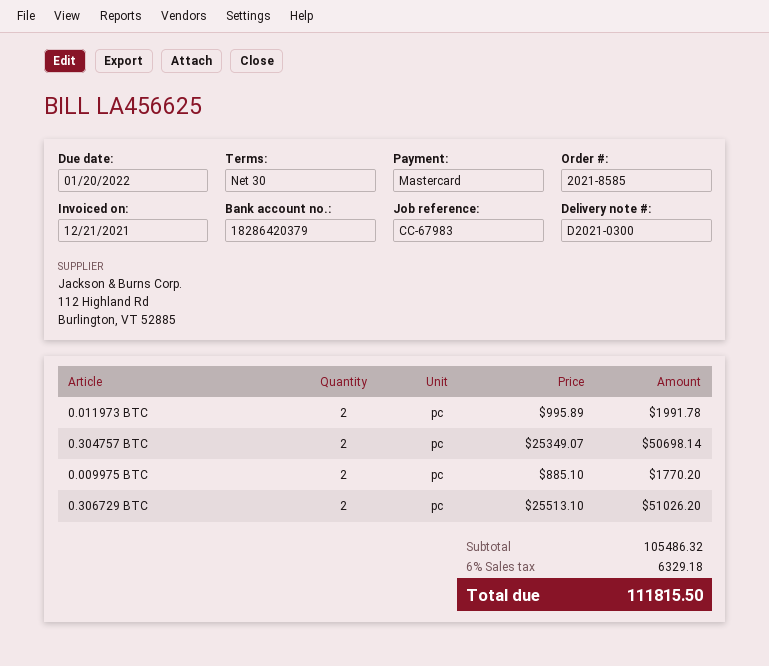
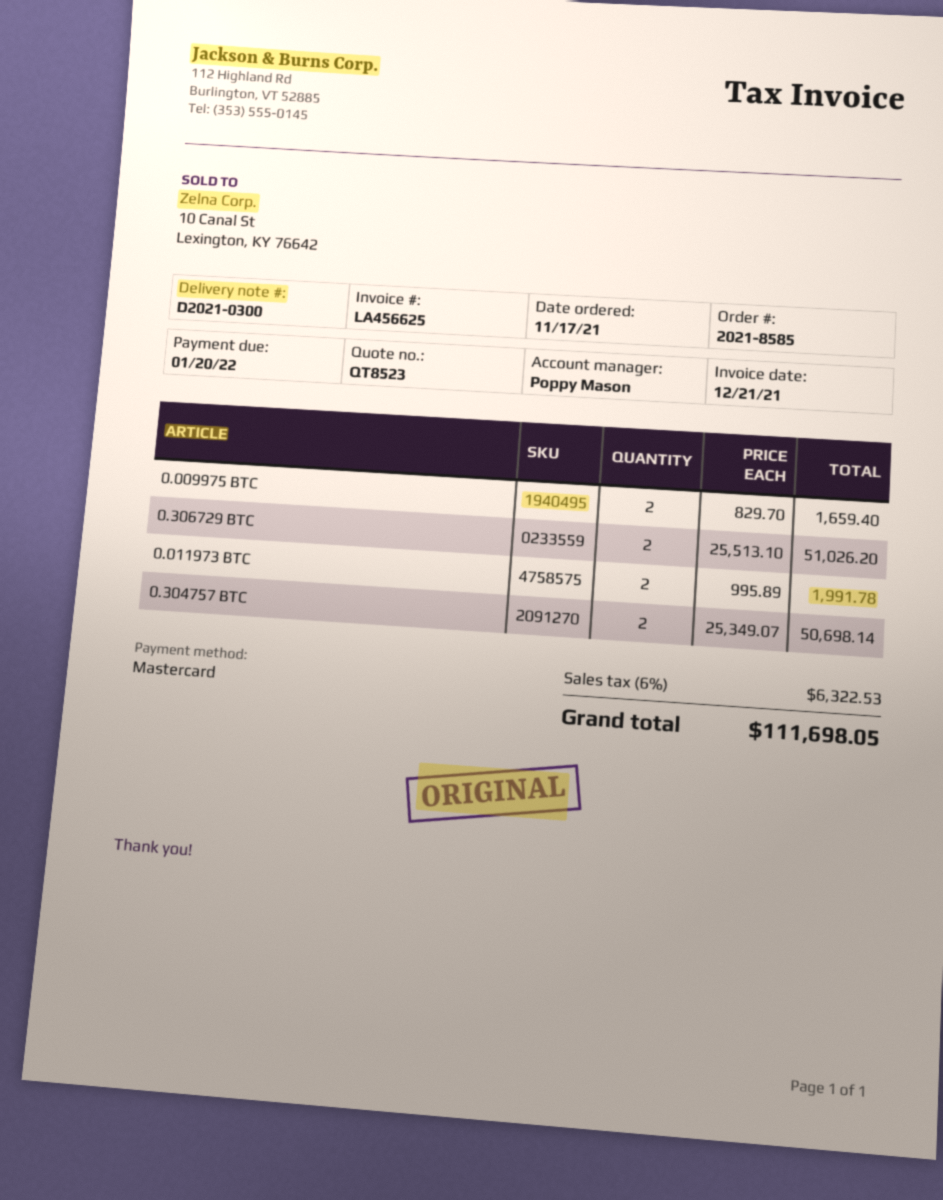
0.009975 BTC: 2 x 885.10 = 1770.20 -> 2 x 829.70 = 1659.40
tax: 6% = 6329.18 -> 6% = 6322.53
total: 111815.50 -> 111698.05

